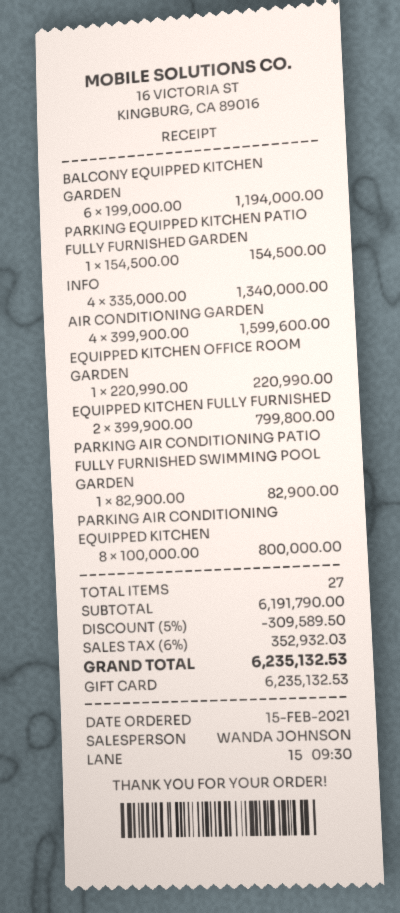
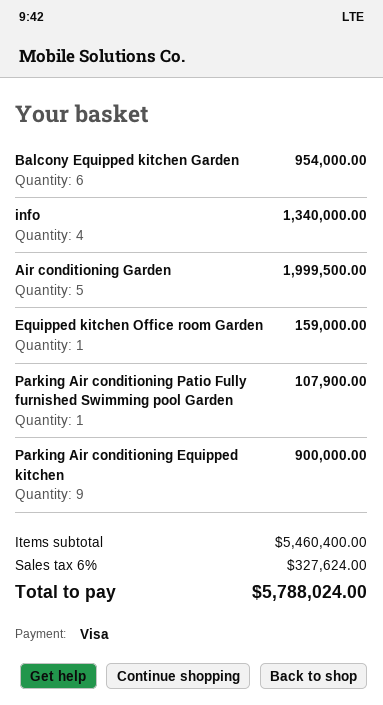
payment method: gift card -> Visa
BALCONY EQUIPPED KITCHEN GARDEN: 6 for 1194000.00 -> 6 for 954000.00
PARKING EQUIPPED KITCHEN PATIO FULLY FURNISHED GARDEN: 1 for 154500.00 -> none
AIR CONDITIONING GARDEN: 4 for 1599600.00 -> 5 for 1999500.00
EQUIPPED KITCHEN OFFICE ROOM GARDEN: 1 for 220990.00 -> 1 for 159000.00
EQUIPPED KITCHEN FULLY FURNISHED: 2 for 799800.00 -> none
PARKING AIR CONDITIONING PATIO FULLY FURNISHED SWIMMING POOL GARDEN: 1 for 82900.00 -> 1 for 107900.00
PARKING AIR CONDITIONING EQUIPPED KITCHEN: 8 for 800000.00 -> 9 for 900000.00
subtotal: 6191790.00 -> 5460400.00
discount: 5% = 309589.50 -> none
tax: 6% = 352932.03 -> 6% = 327624.00
total: 6235132.53 -> 5788024.00

